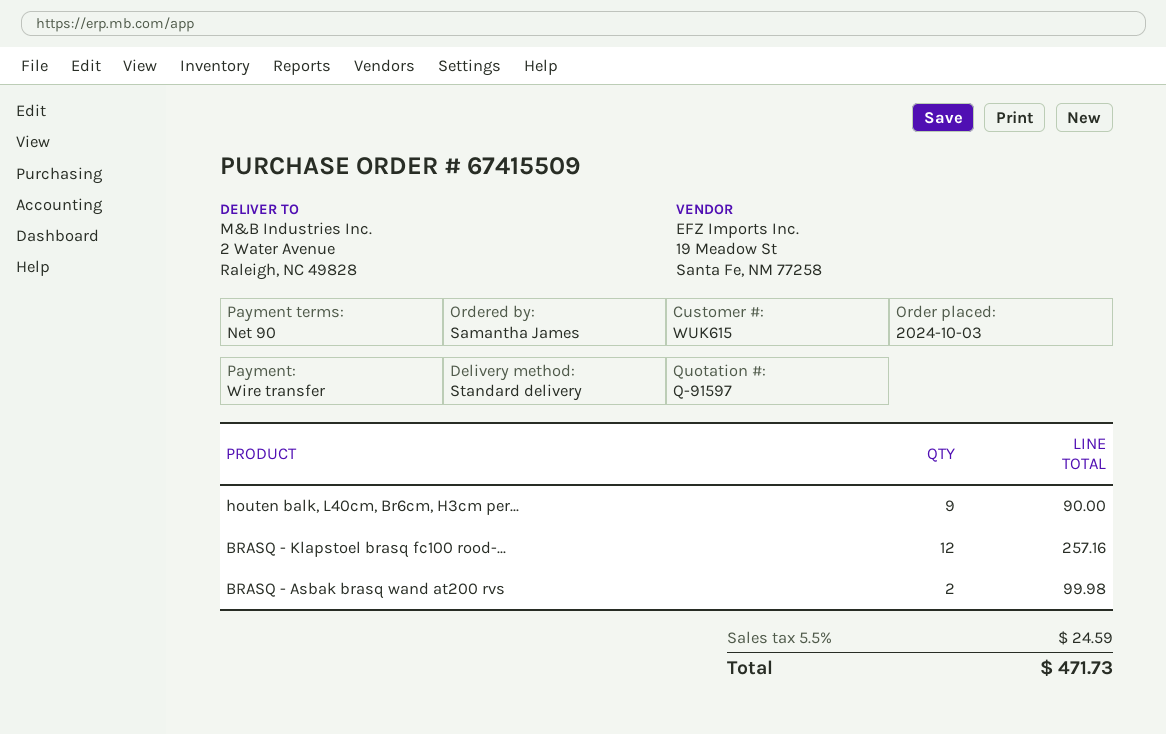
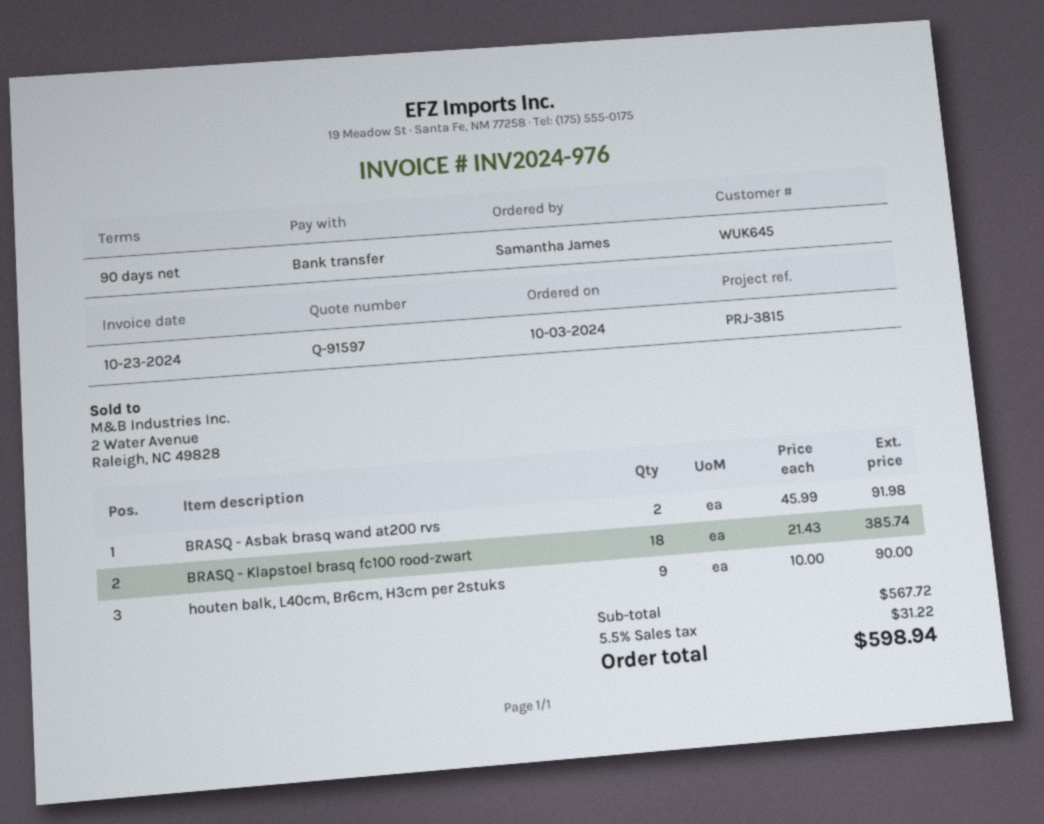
customer number: WUK615 -> WUK645
BRASQ - Klapstoel brasq fc100 rood-...: 12 for 257.16 -> 18 for 385.74
BRASQ - Asbak brasq wand at200 rvs: 2 for 99.98 -> 2 for 91.98
tax: 5.5% = 24.59 -> 5.5% = 31.22
total: 471.73 -> 598.94

